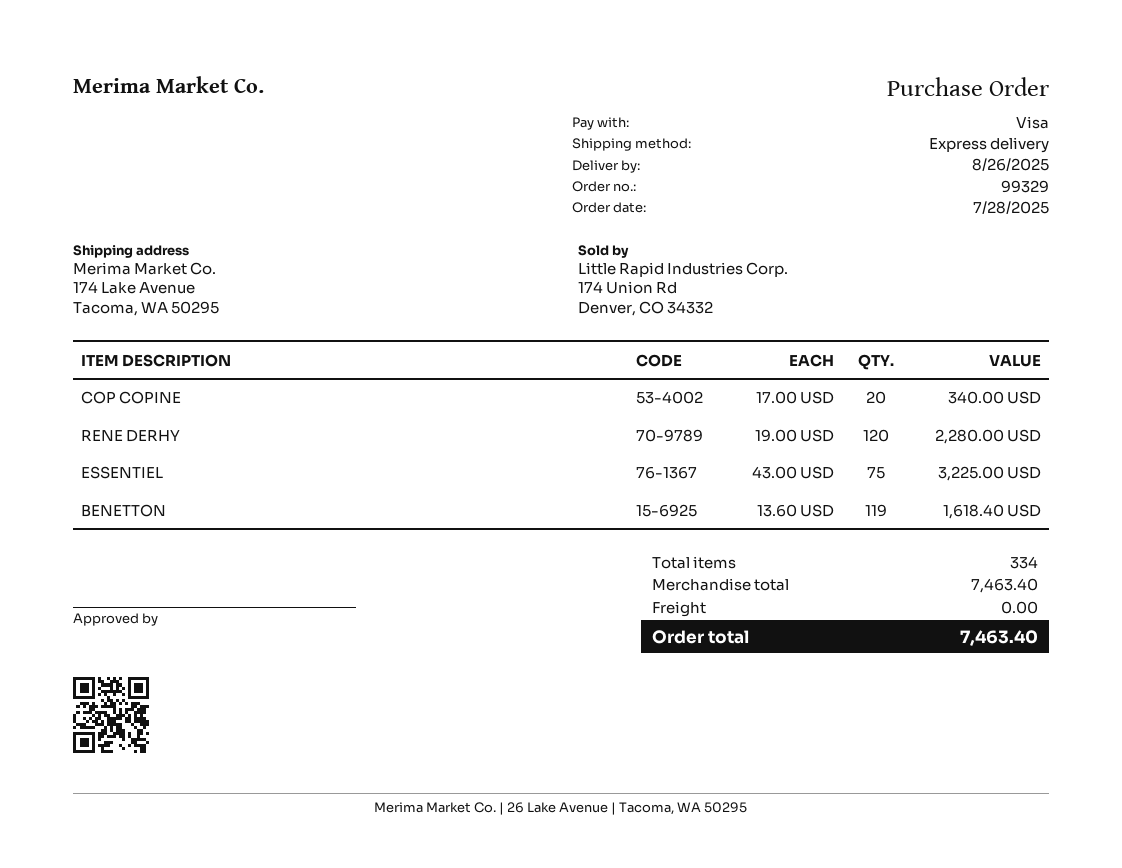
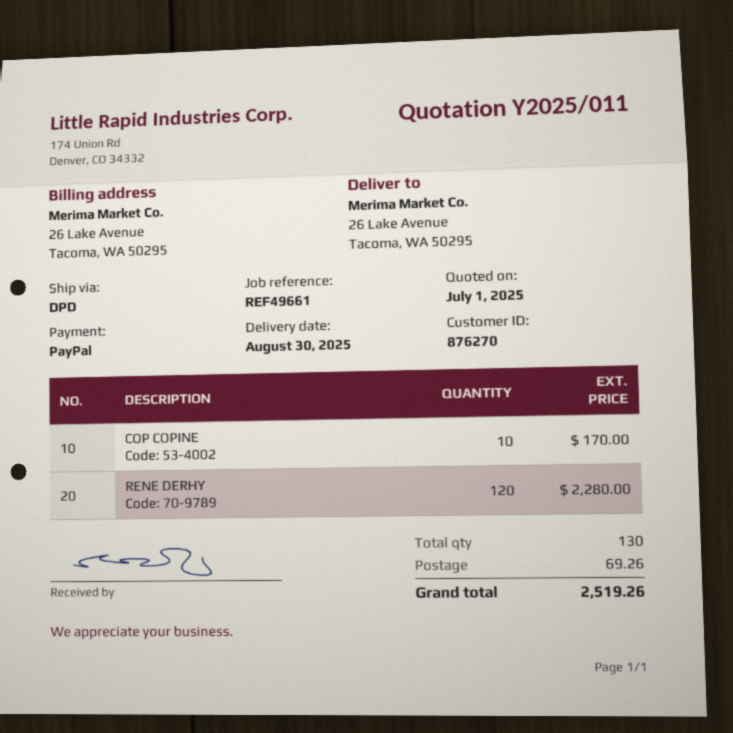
delivery date: 2025-08-26 -> 2025-08-30
payment method: Visa -> PayPal
shipping method: express -> DPD
ship to: 174 Lake Avenue, Tacoma, WA 50295 -> 26 Lake Avenue, Tacoma, WA 50295
COP COPINE: 20 for 340.00 -> 10 for 170.00
ESSENTIEL: 75 for 3225.00 -> none
BENETTON: 119 for 1618.40 -> none
total quantity: 334 -> 130
shipping: 0.00 -> 69.26
total: 7463.40 -> 2519.26

